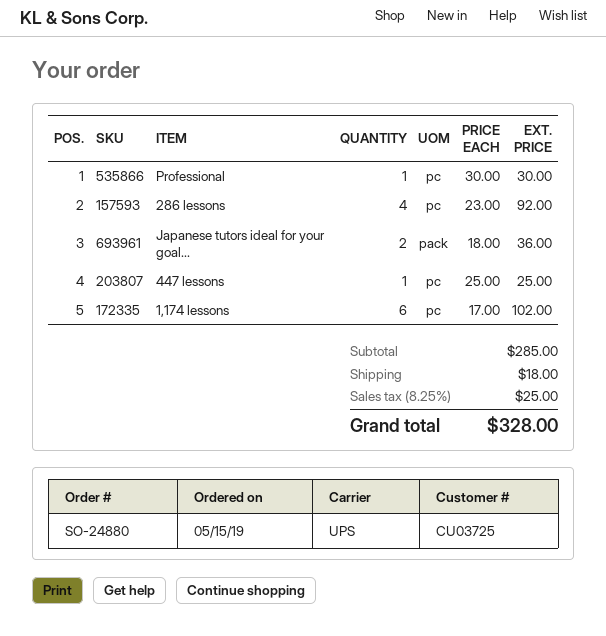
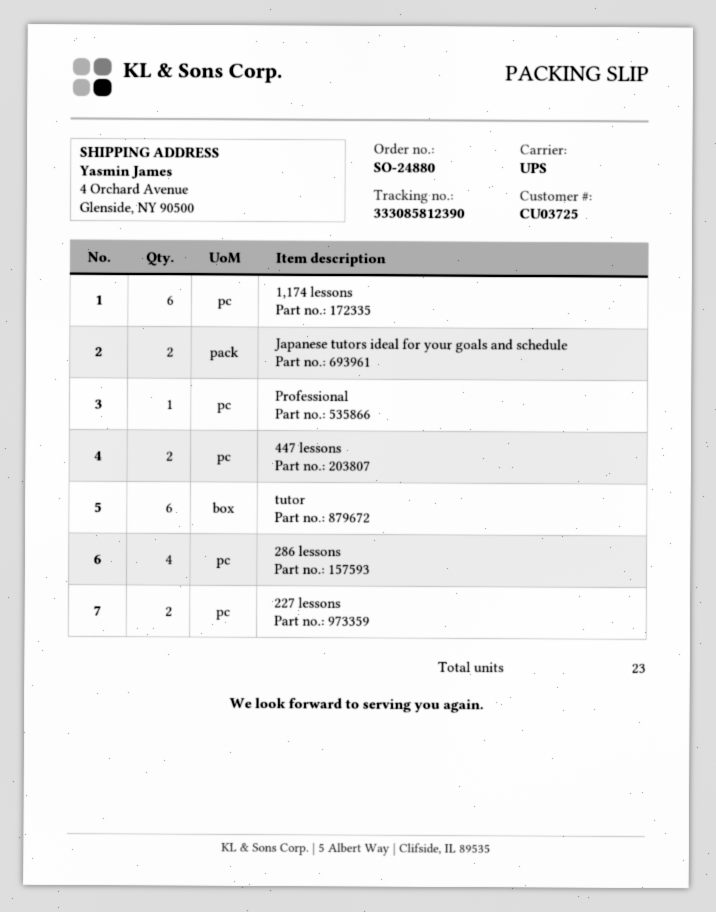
447 lessons: 1 -> 2
tutor: none -> 6
227 lessons: none -> 2

